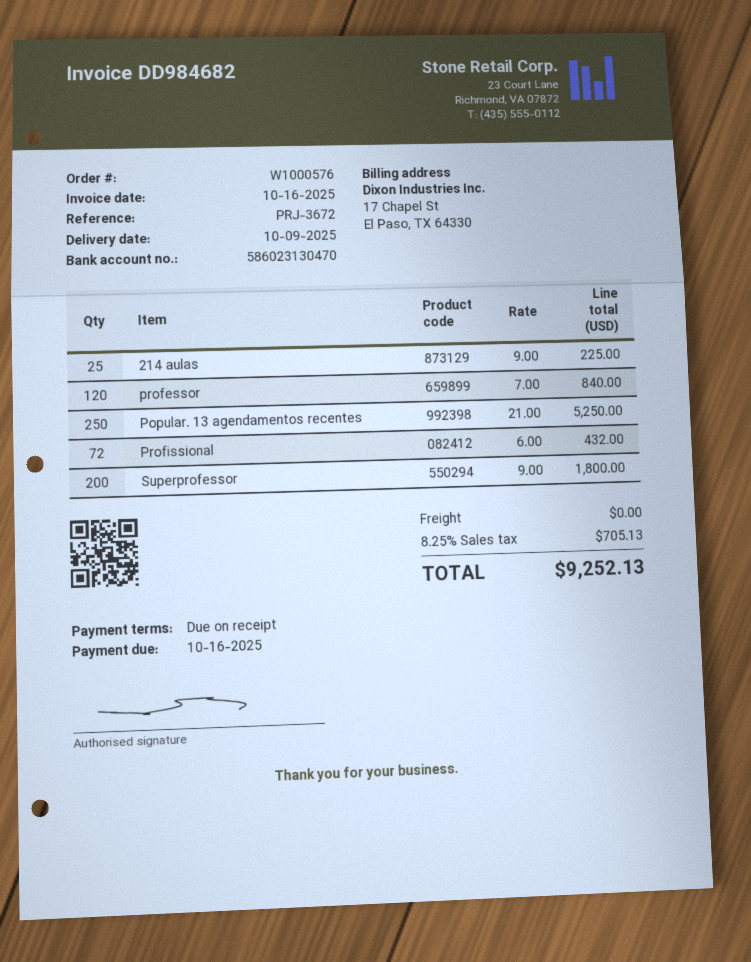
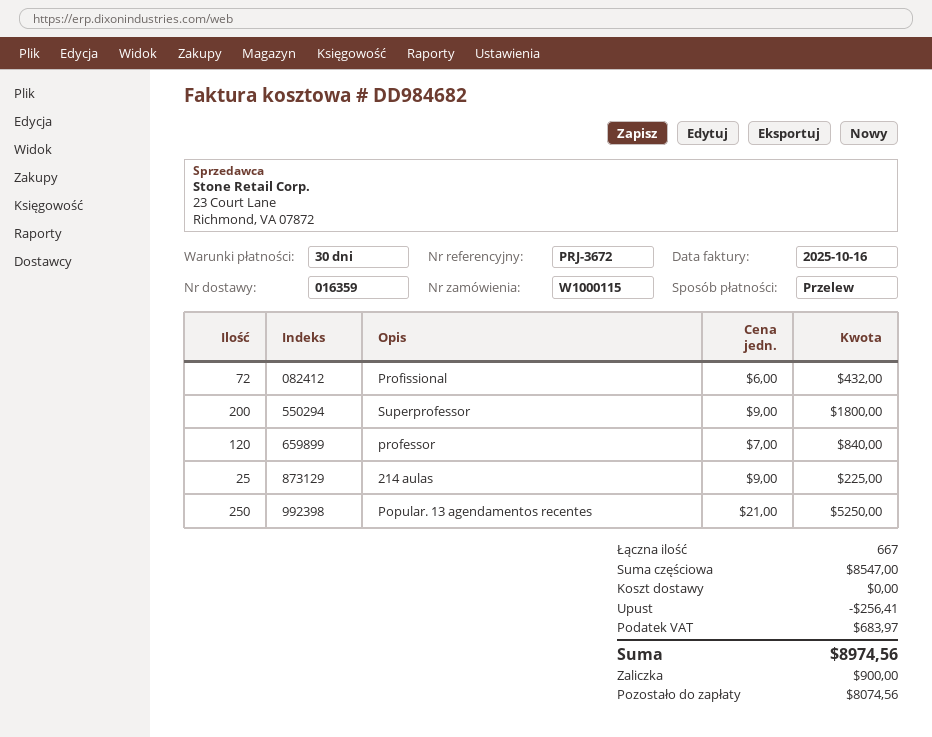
order number: W1000576 -> W1000115
payment terms: on receipt -> 30 days
discount: none -> 256.41
tax: 705.13 -> 683.97
total: 9252.13 -> 8974.56

